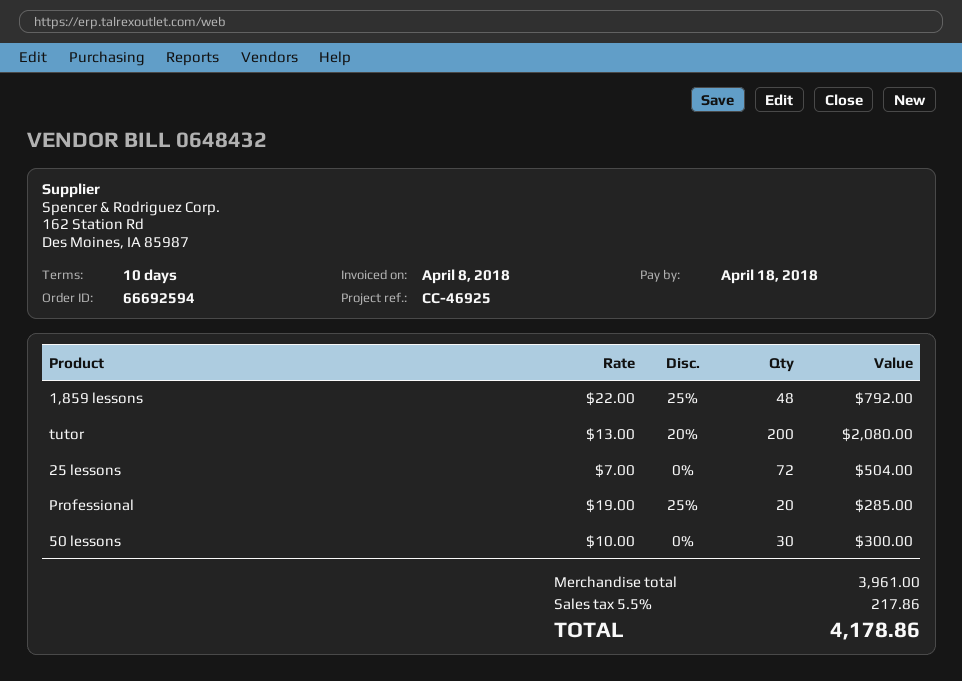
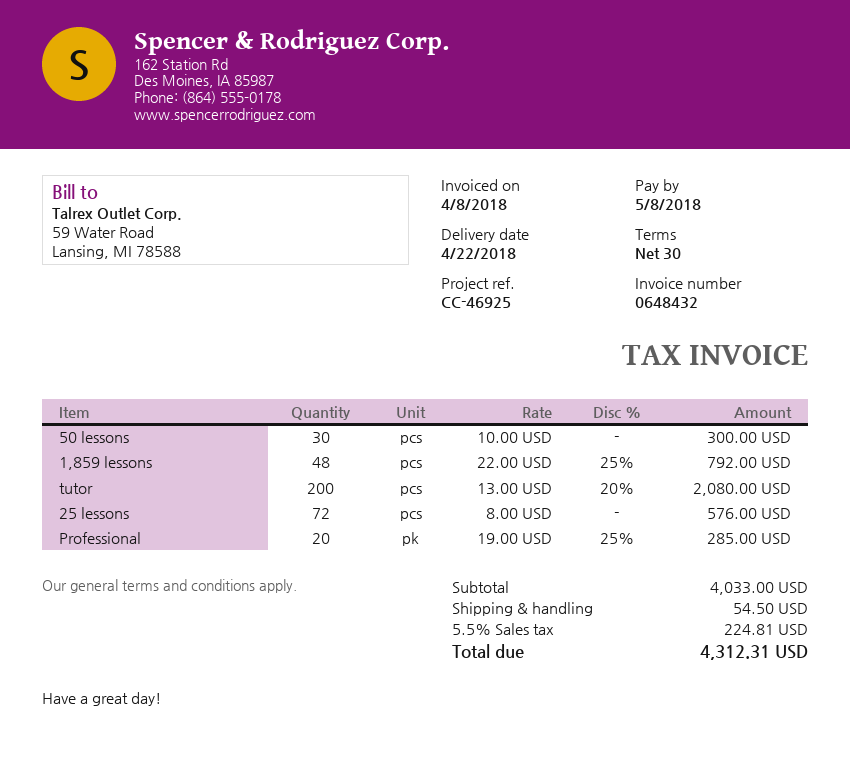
payment terms: 10 days -> 30 days
due date: 2018-04-18 -> 2018-05-08
25 lessons: 72 x 7.00 = 504.00 -> 72 x 8.00 = 576.00
subtotal: 3961.00 -> 4033.00
shipping: none -> 54.50
tax: 5.5% = 217.86 -> 5.5% = 224.81
total: 4178.86 -> 4312.31

